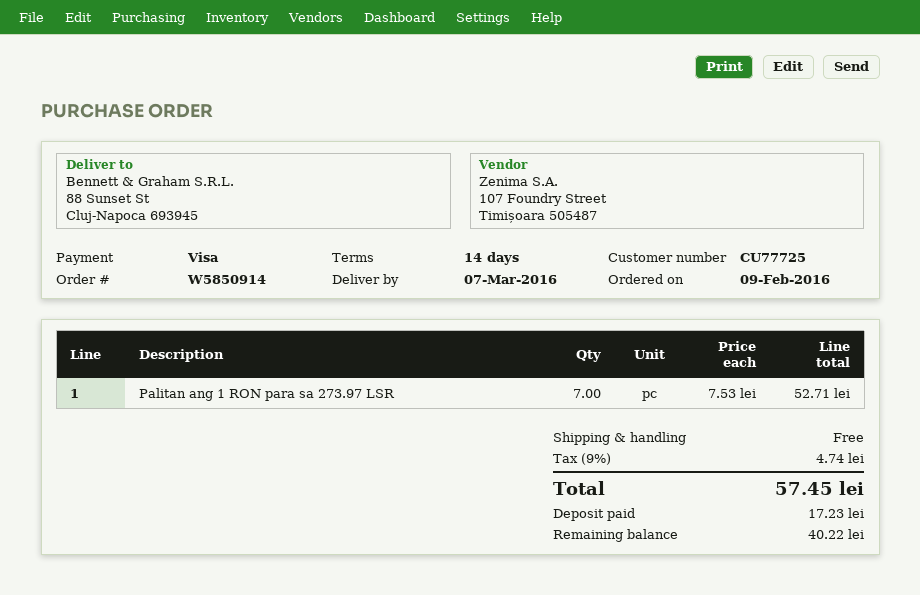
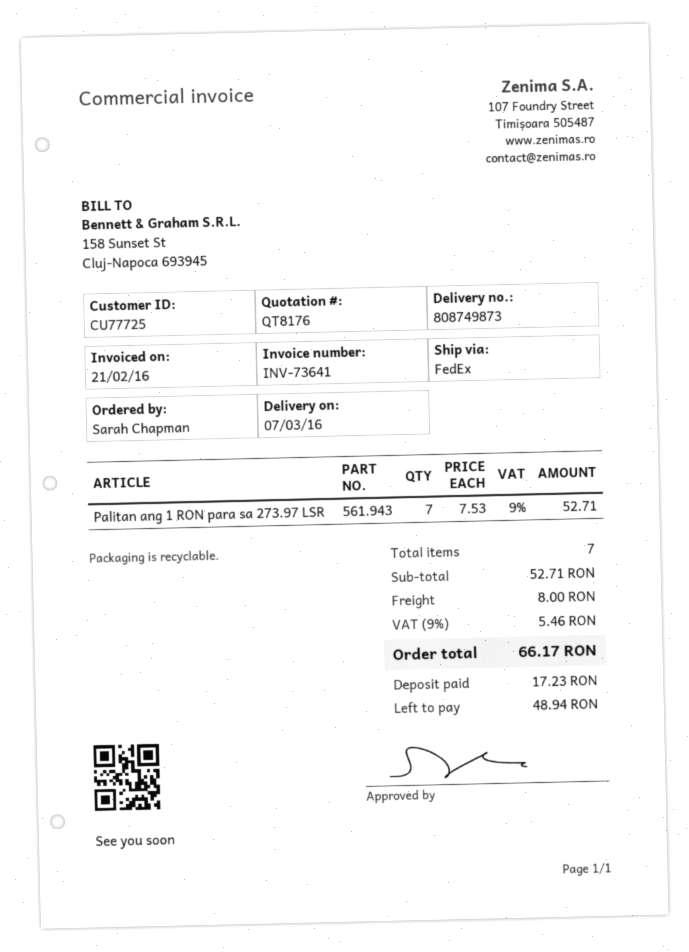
shipping: 0.00 -> 8.00
tax: 9% = 4.74 -> 9% = 5.46
total: 57.45 -> 66.17
balance: 40.22 -> 48.94

